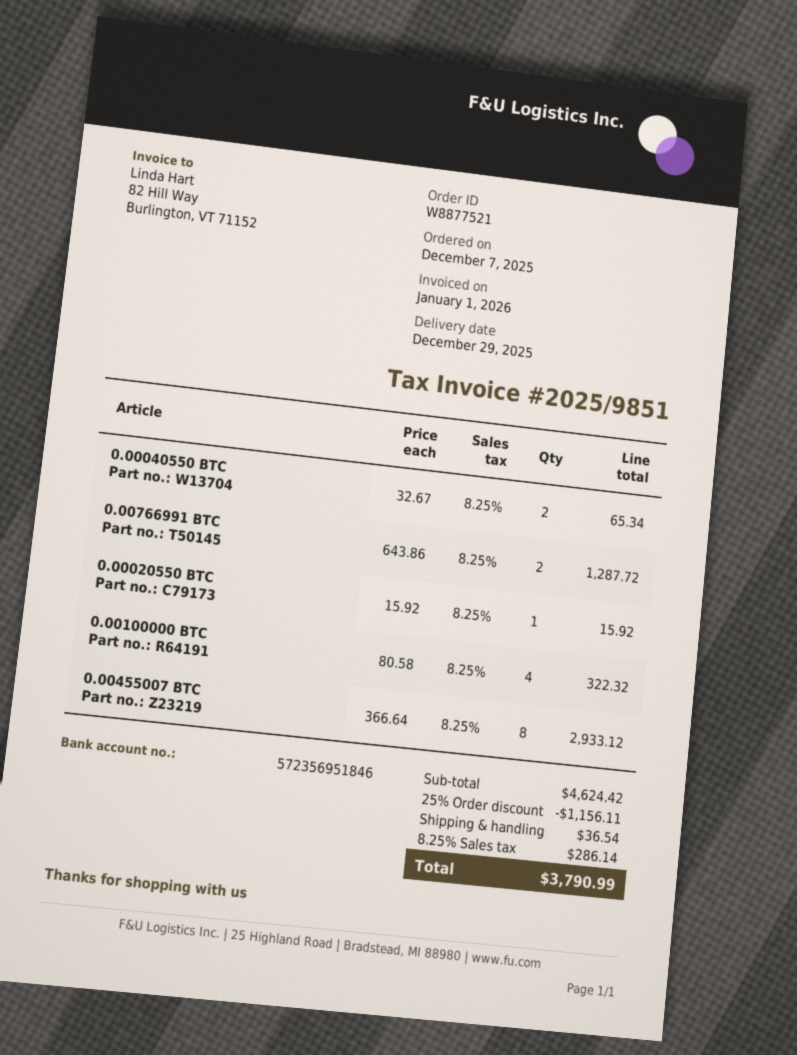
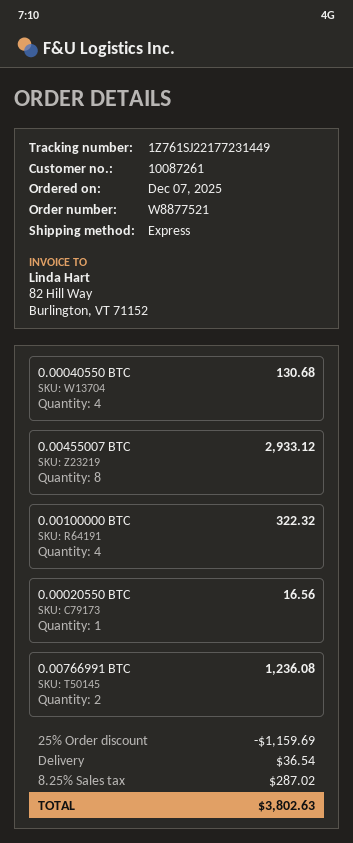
0.00040550 BTC: 2 for 65.34 -> 4 for 130.68
0.00766991 BTC: 2 for 1287.72 -> 2 for 1236.08
0.00020550 BTC: 1 for 15.92 -> 1 for 16.56
discount: 25% = 1156.11 -> 25% = 1159.69
tax: 8.25% = 286.14 -> 8.25% = 287.02
total: 3790.99 -> 3802.63

